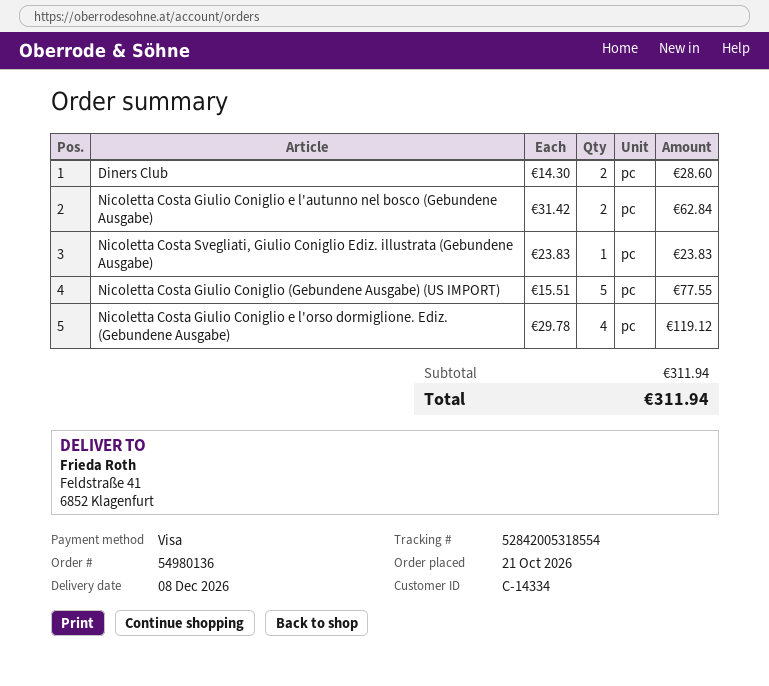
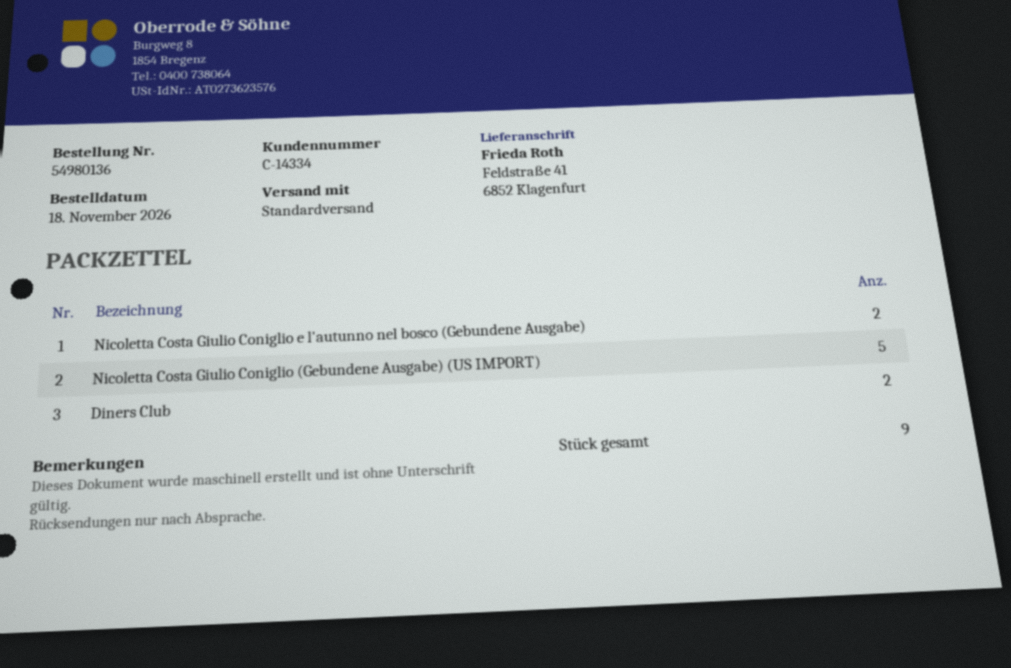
order date: 2026-10-21 -> 2026-11-18
Nicoletta Costa Svegliati, Giulio Coniglio Ediz. illustrata (Gebundene Ausgabe): 1 -> none
Nicoletta Costa Giulio Coniglio e l'orso dormiglione. Ediz. (Gebundene Ausgabe): 4 -> none

